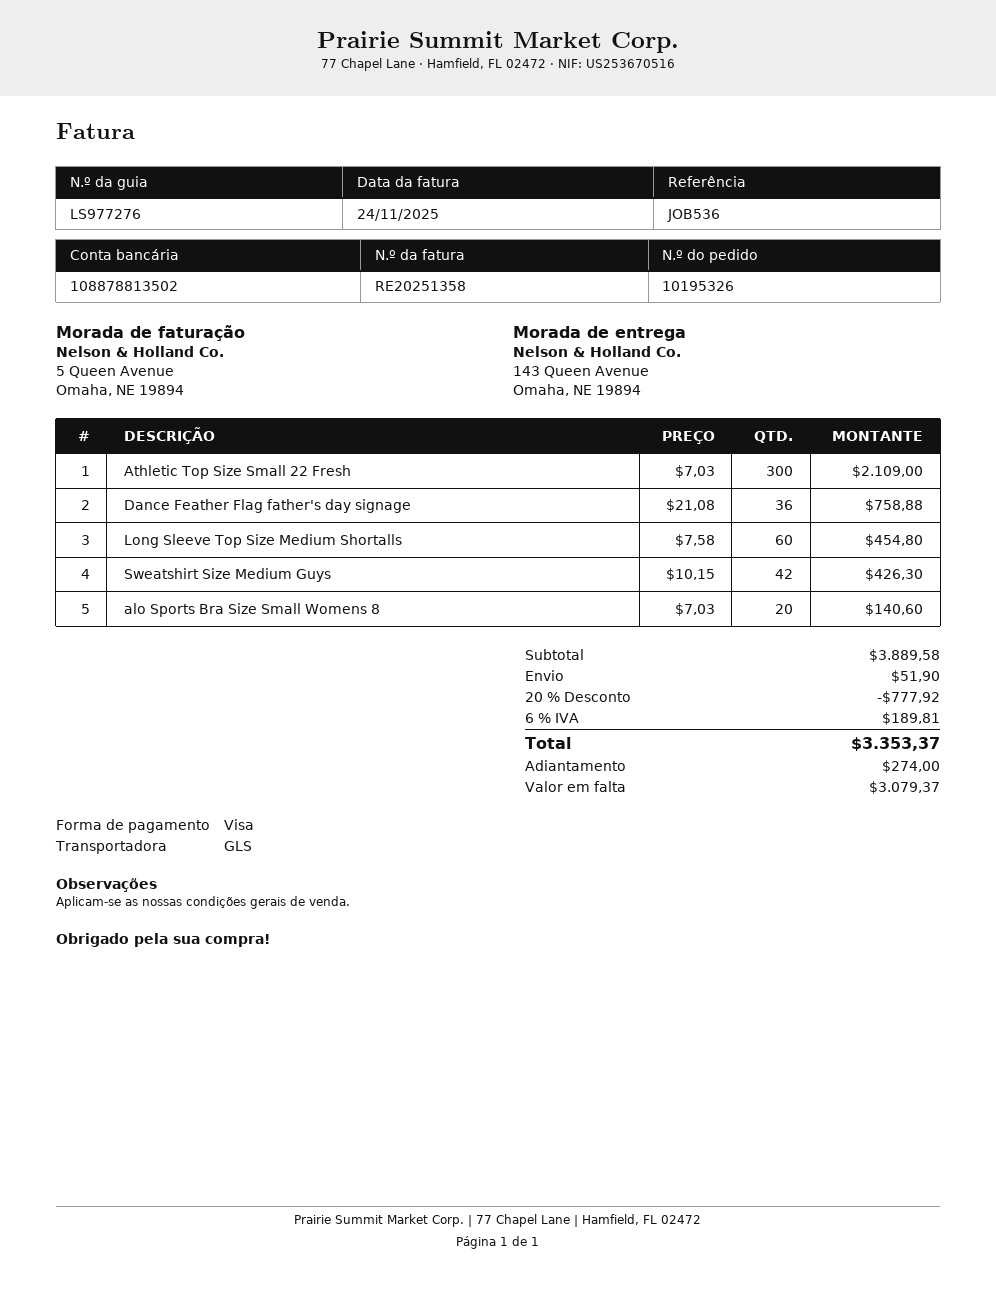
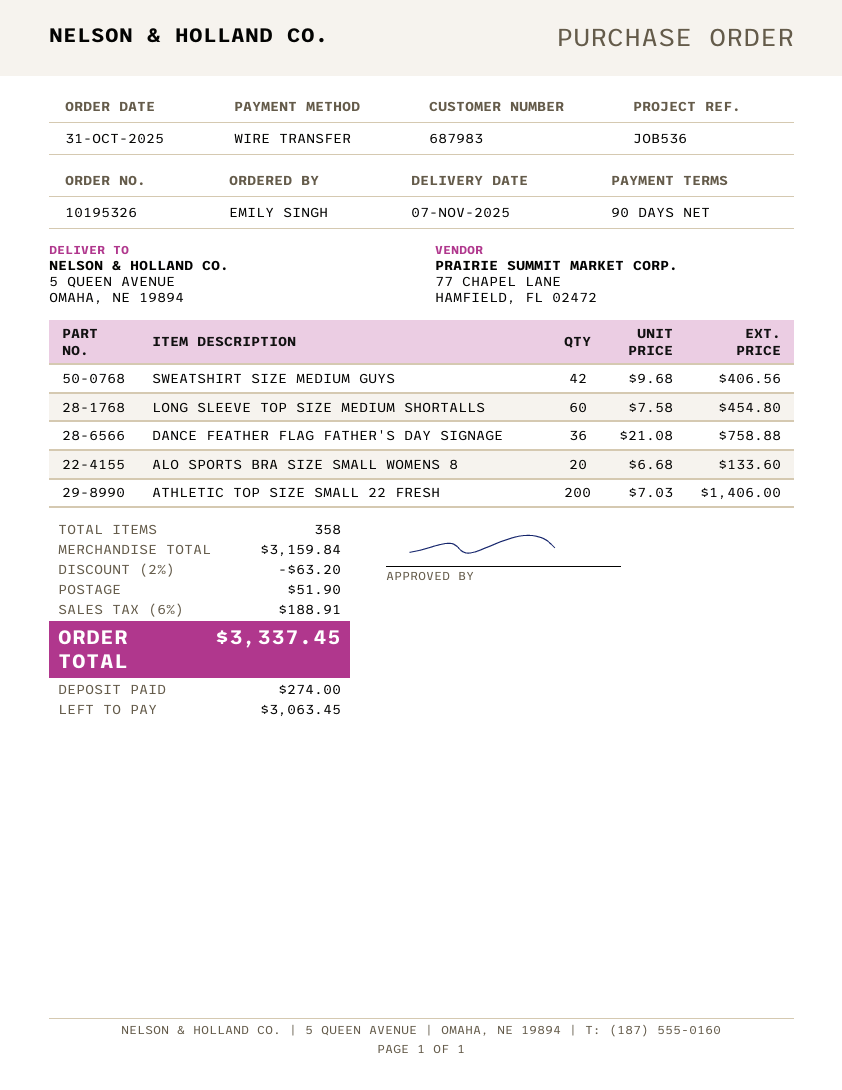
payment method: Visa -> bank transfer
ship to: 143 Queen Avenue, Omaha, NE 19894 -> 5 QUEEN AVENUE, OMAHA, NE 19894
Athletic Top Size Small 22 Fresh: 300 x 7.03 = 2109.00 -> 200 x 7.03 = 1406.00
Sweatshirt Size Medium Guys: 42 x 10.15 = 426.30 -> 42 x 9.68 = 406.56
alo Sports Bra Size Small Womens 8: 20 x 7.03 = 140.60 -> 20 x 6.68 = 133.60
subtotal: 3889.58 -> 3159.84
discount: 20% = 777.92 -> 2% = 63.20
tax: 6% = 189.81 -> 6% = 188.91
total: 3353.37 -> 3337.45
balance: 3079.37 -> 3063.45

